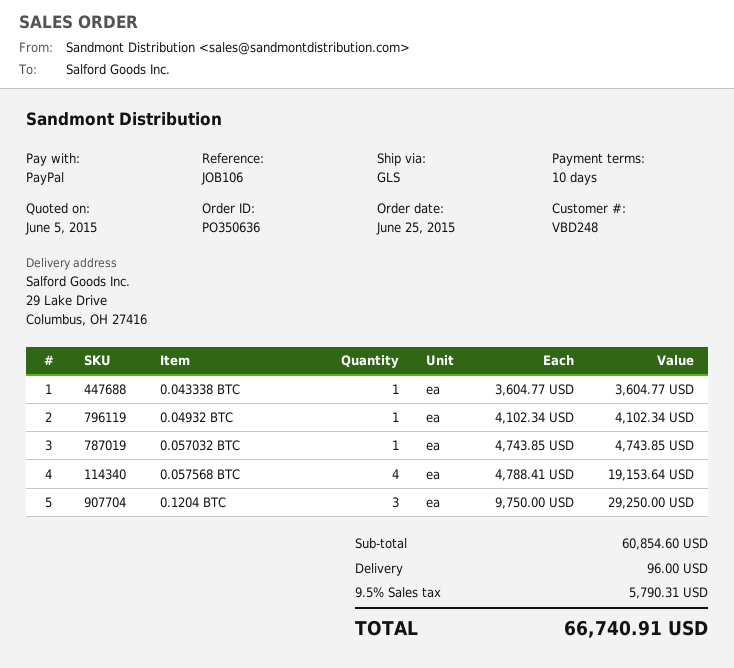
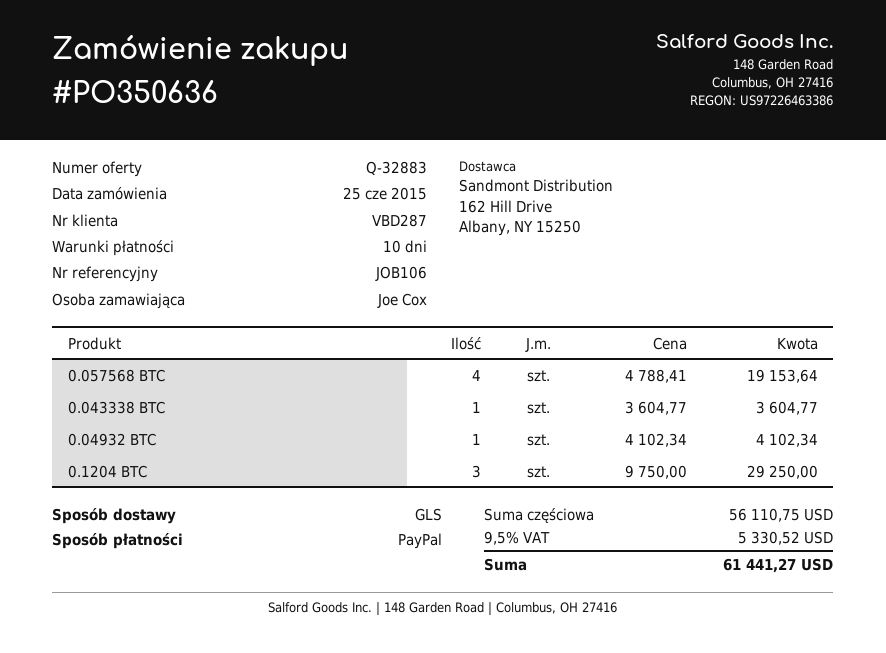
customer number: VBD248 -> VBD287
0.057032 BTC: 1 x 4743.85 = 4743.85 -> none
subtotal: 60854.60 -> 56110.75
shipping: 96.00 -> none
tax: 9.5% = 5790.31 -> 9.5% = 5330.52
total: 66740.91 -> 61441.27

